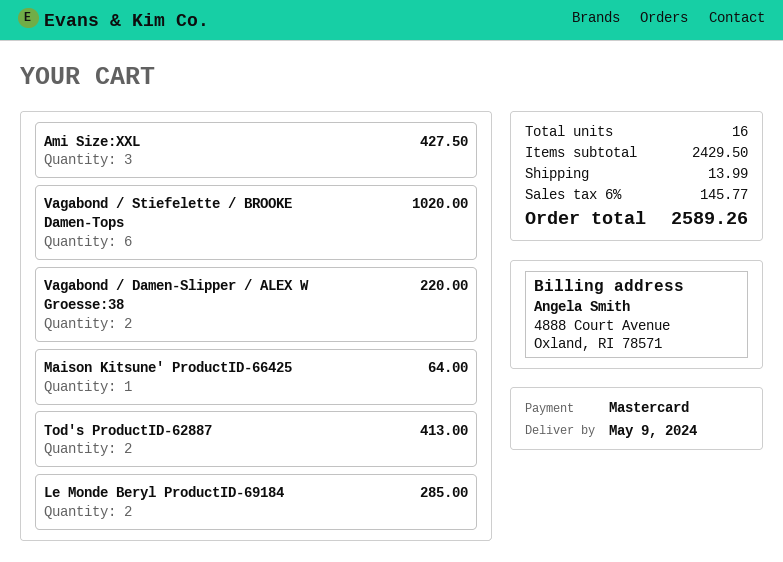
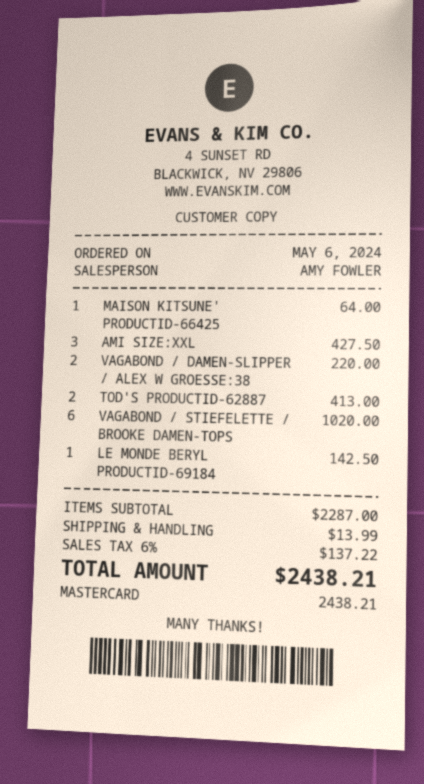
Le Monde Beryl ProductID-69184: 2 for 285.00 -> 1 for 142.50
subtotal: 2429.50 -> 2287.00
tax: 6% = 145.77 -> 6% = 137.22
total: 2589.26 -> 2438.21

